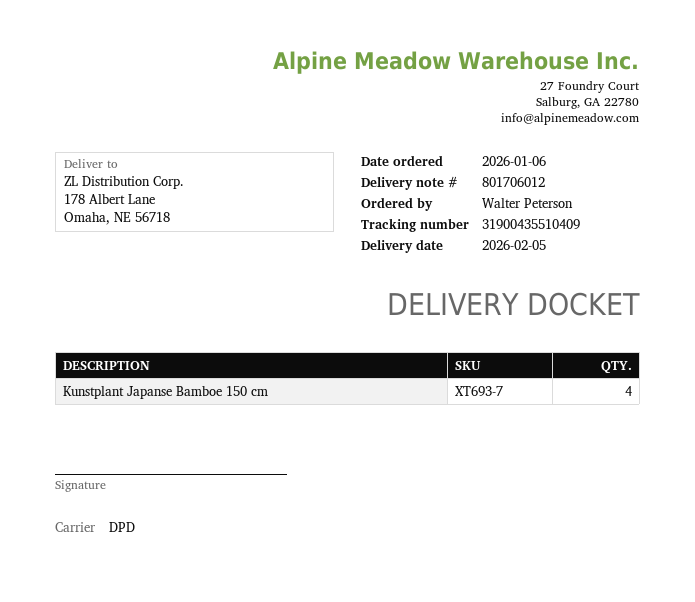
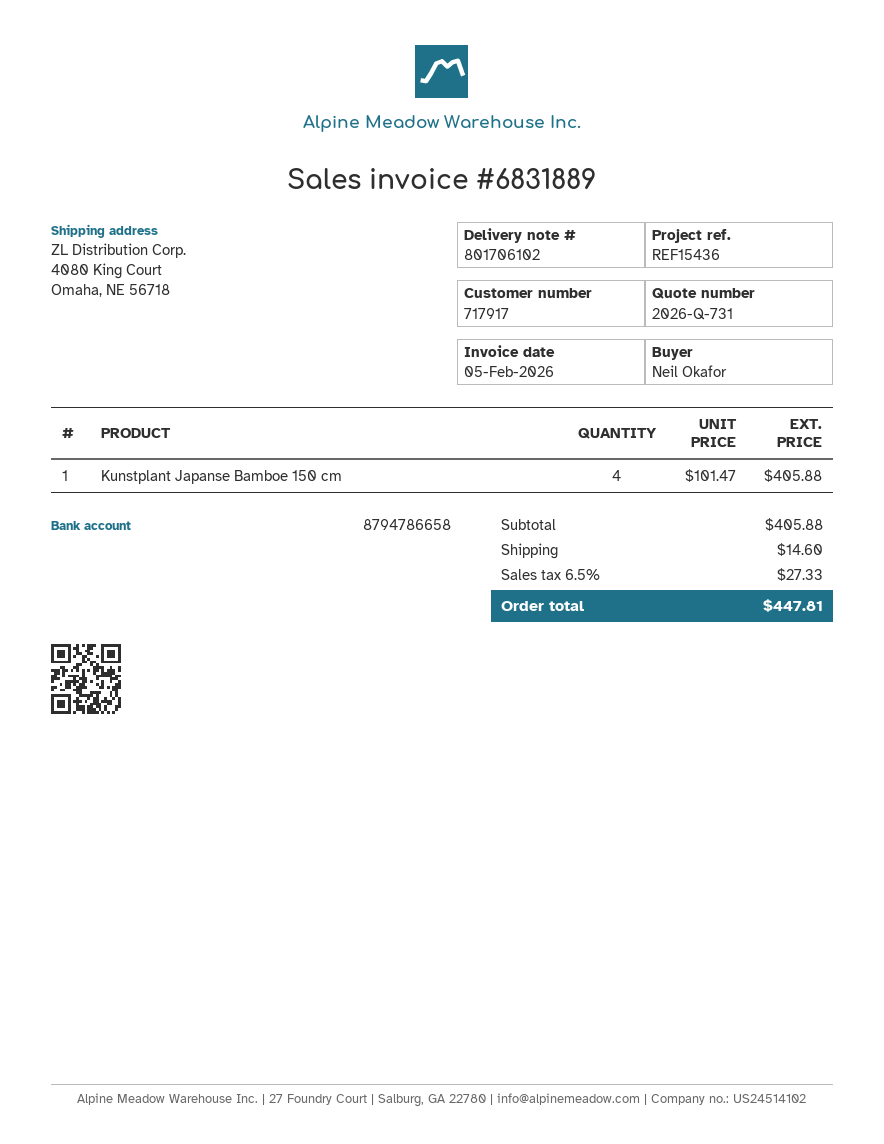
delivery note number: 801706012 -> 801706102
ordered by: Walter Peterson -> Neil Okafor
ship to: 178 Albert Lane, Omaha, NE 56718 -> 4080 King Court, Omaha, NE 56718

